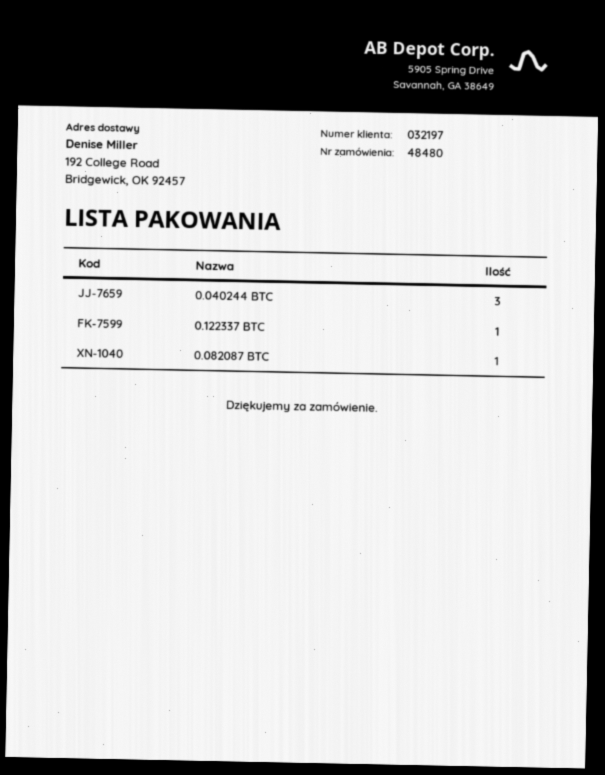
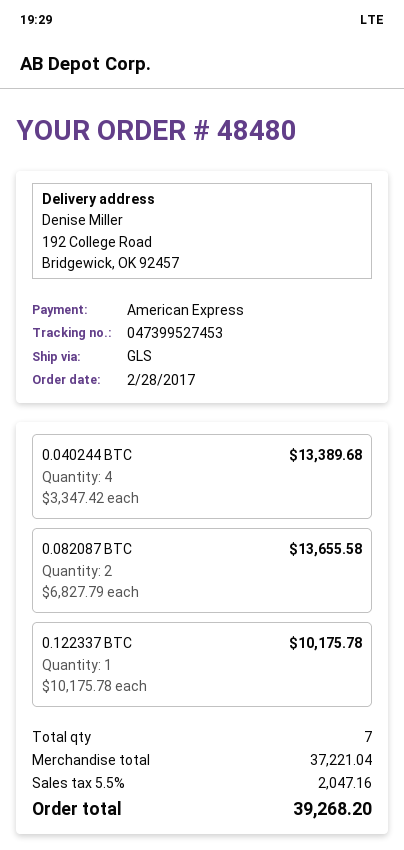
0.040244 BTC: 3 -> 4
0.082087 BTC: 1 -> 2

